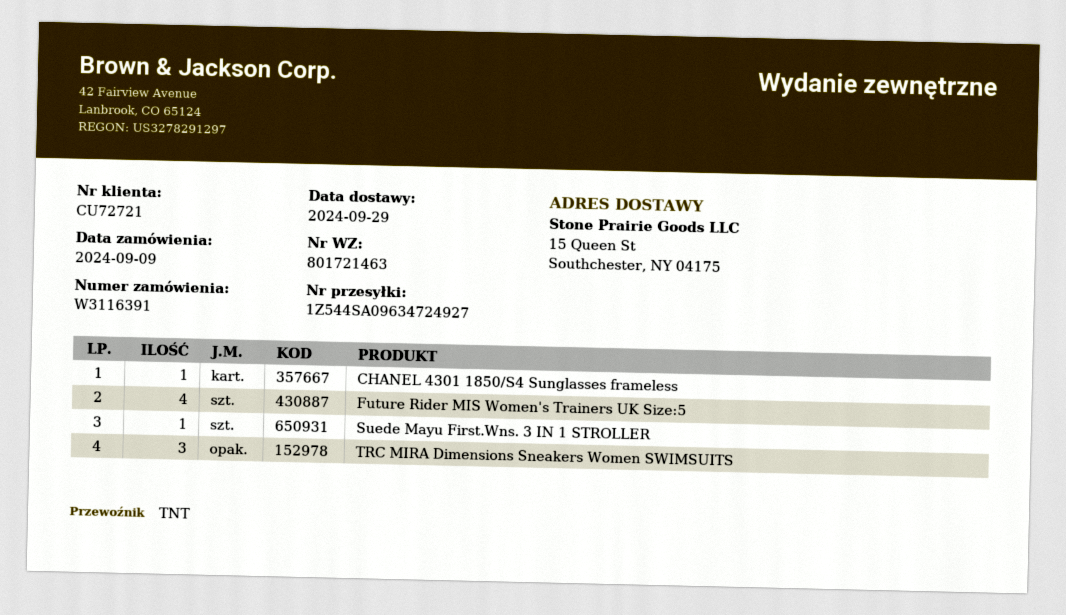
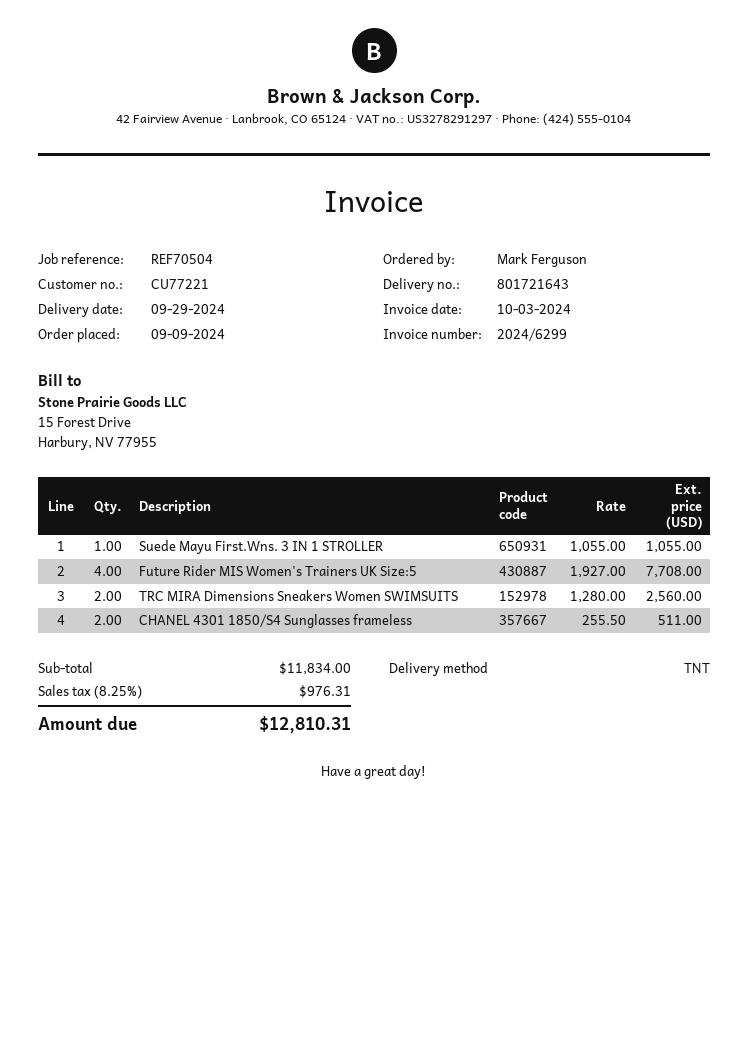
delivery note number: 801721463 -> 801721643
customer number: CU72721 -> CU77221
CHANEL 4301 1850/S4 Sunglasses frameless: 1 -> 2
TRC MIRA Dimensions Sneakers Women SWIMSUITS: 3 -> 2

